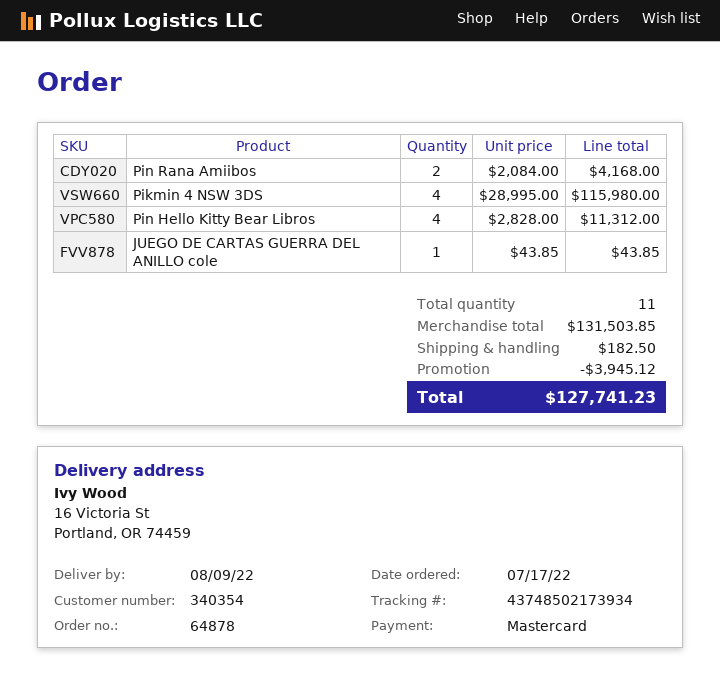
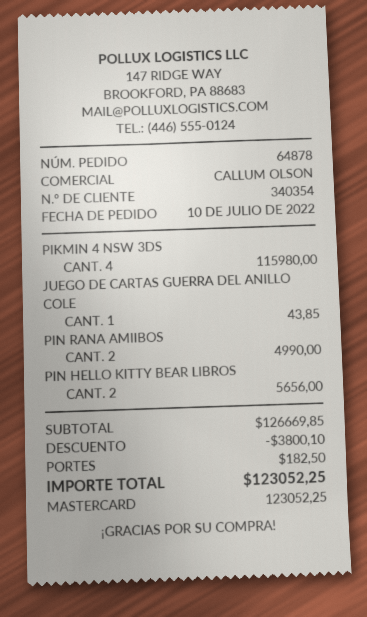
order date: 2022-07-17 -> 2022-07-10
Pin Rana Amiibos: 2 for 4168.00 -> 2 for 4990.00
Pin Hello Kitty Bear Libros: 4 for 11312.00 -> 2 for 5656.00
subtotal: 131503.85 -> 126669.85
discount: 3945.12 -> 3800.10
total: 127741.23 -> 123052.25

